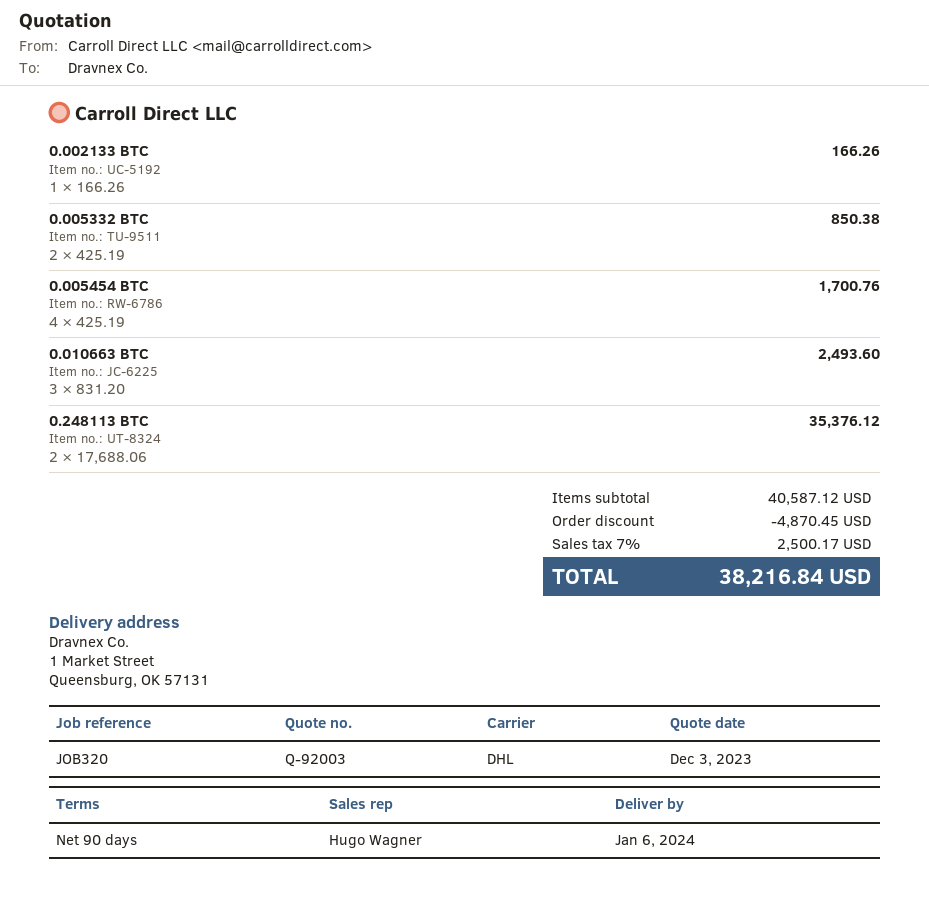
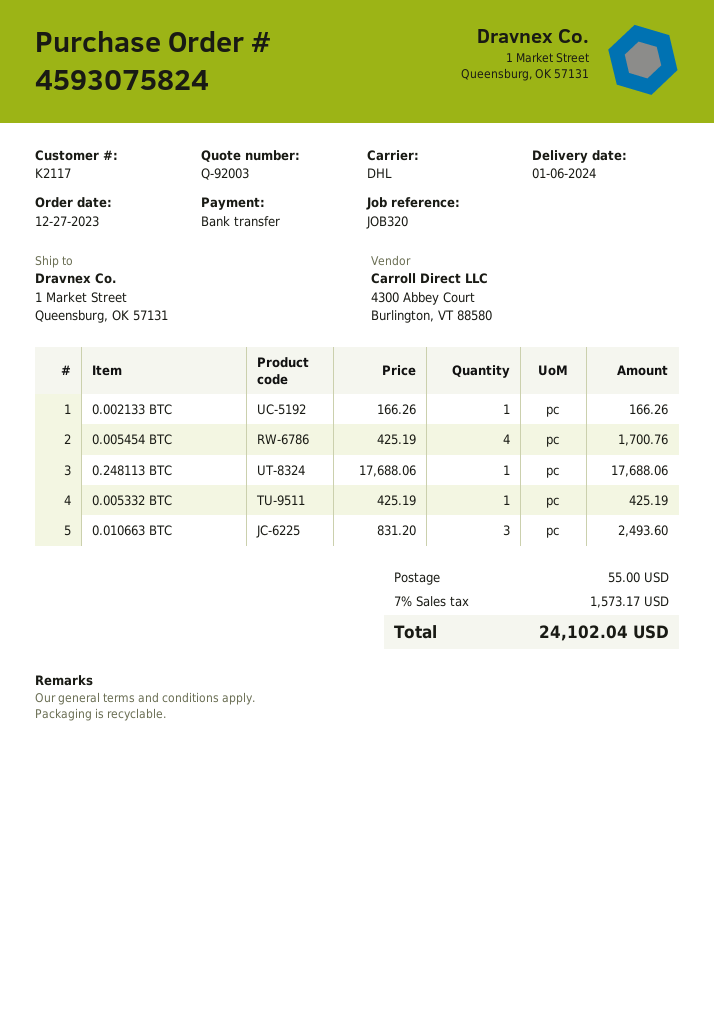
0.005332 BTC: 2 x 425.19 = 850.38 -> 1 x 425.19 = 425.19
0.248113 BTC: 2 x 17688.06 = 35376.12 -> 1 x 17688.06 = 17688.06
discount: 4870.45 -> none
shipping: none -> 55.00
tax: 7% = 2500.17 -> 7% = 1573.17
total: 38216.84 -> 24102.04

